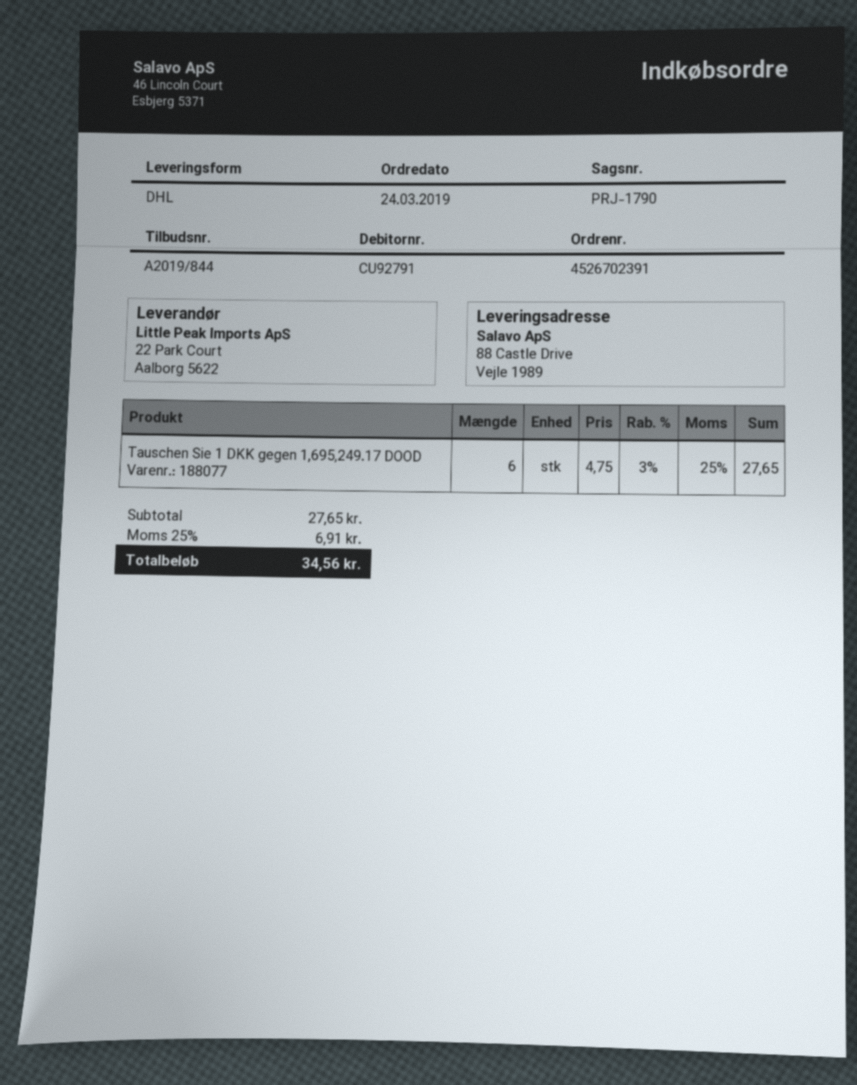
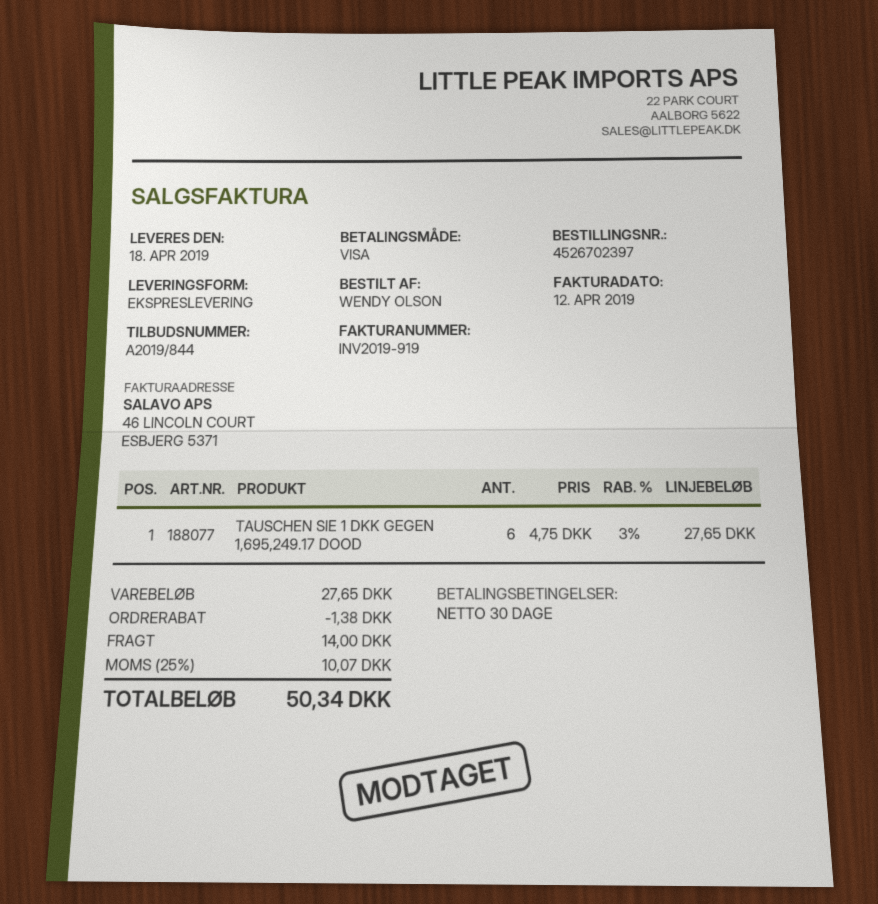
order number: 4526702391 -> 4526702397
shipping method: DHL -> express
discount: none -> 1.38
shipping: none -> 14.00
tax: 25% = 6.91 -> 25% = 10.07
total: 34.56 -> 50.34

